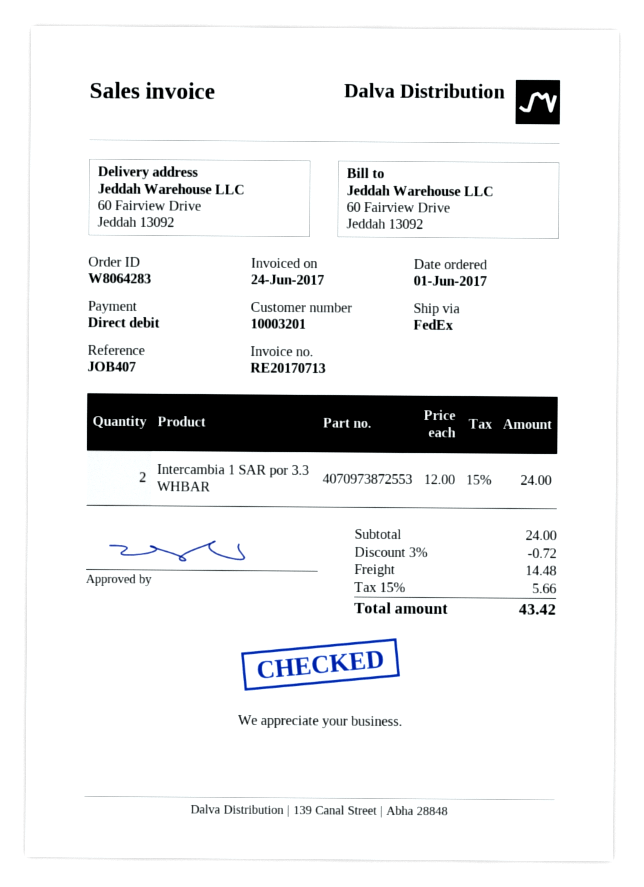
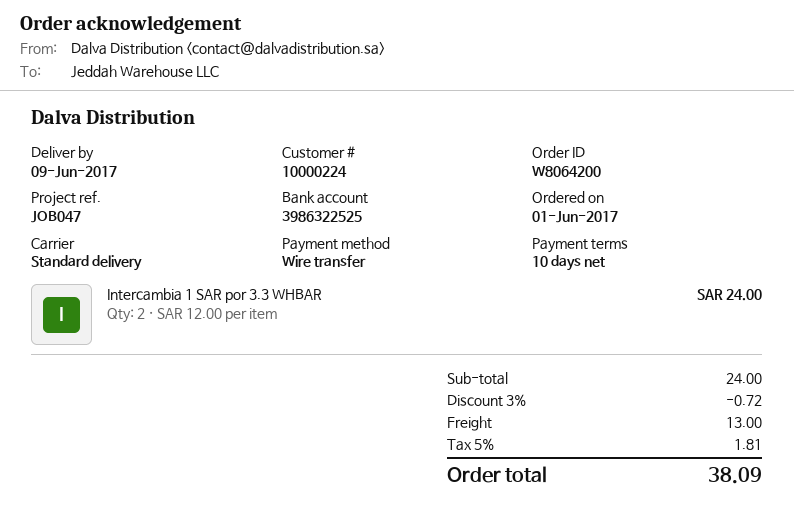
order number: W8064283 -> W8064200
customer number: 10003201 -> 10000224
reference: JOB407 -> JOB047
payment method: direct debit -> bank transfer
shipping method: FedEx -> standard
shipping: 14.48 -> 13.00
tax: 15% = 5.66 -> 5% = 1.81
total: 43.42 -> 38.09

